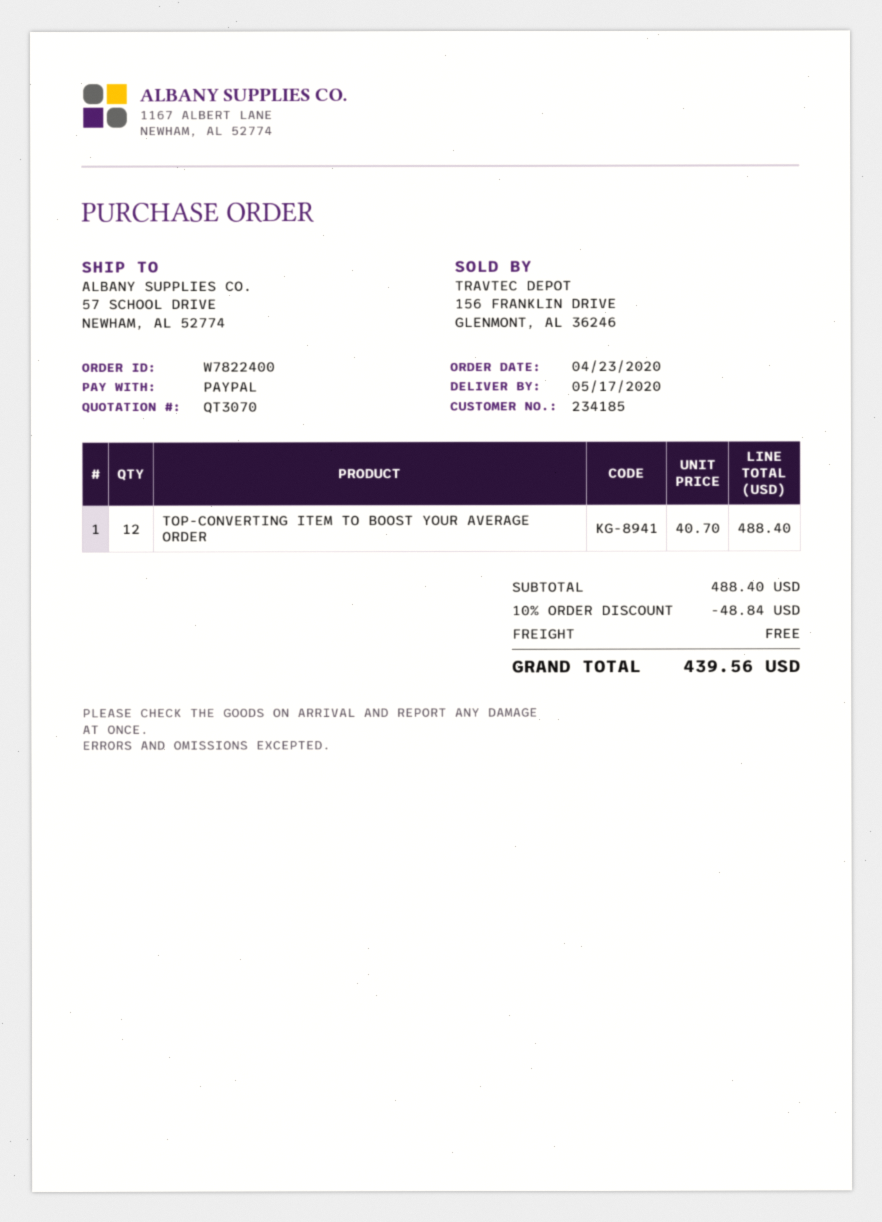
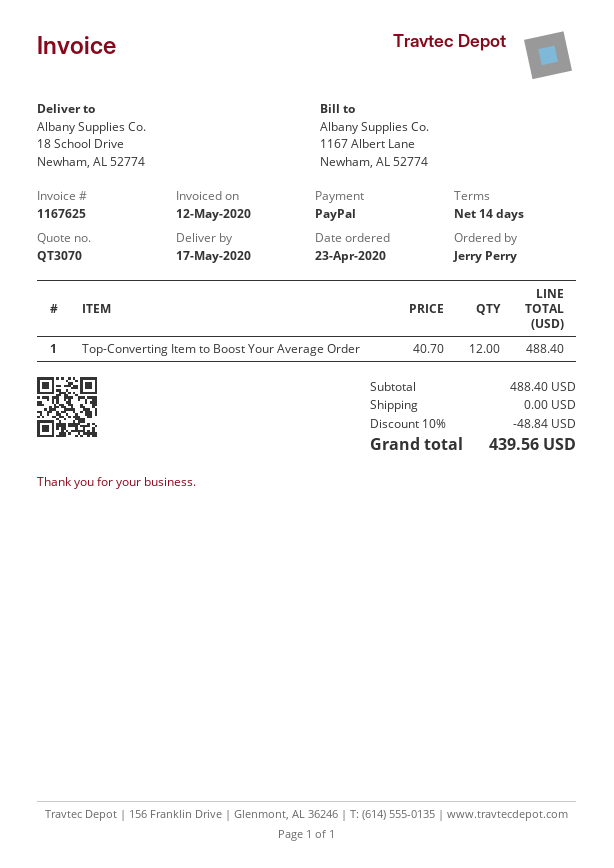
ship to: 57 SCHOOL DRIVE, NEWHAM, AL 52774 -> 18 School Drive, Newham, AL 52774

